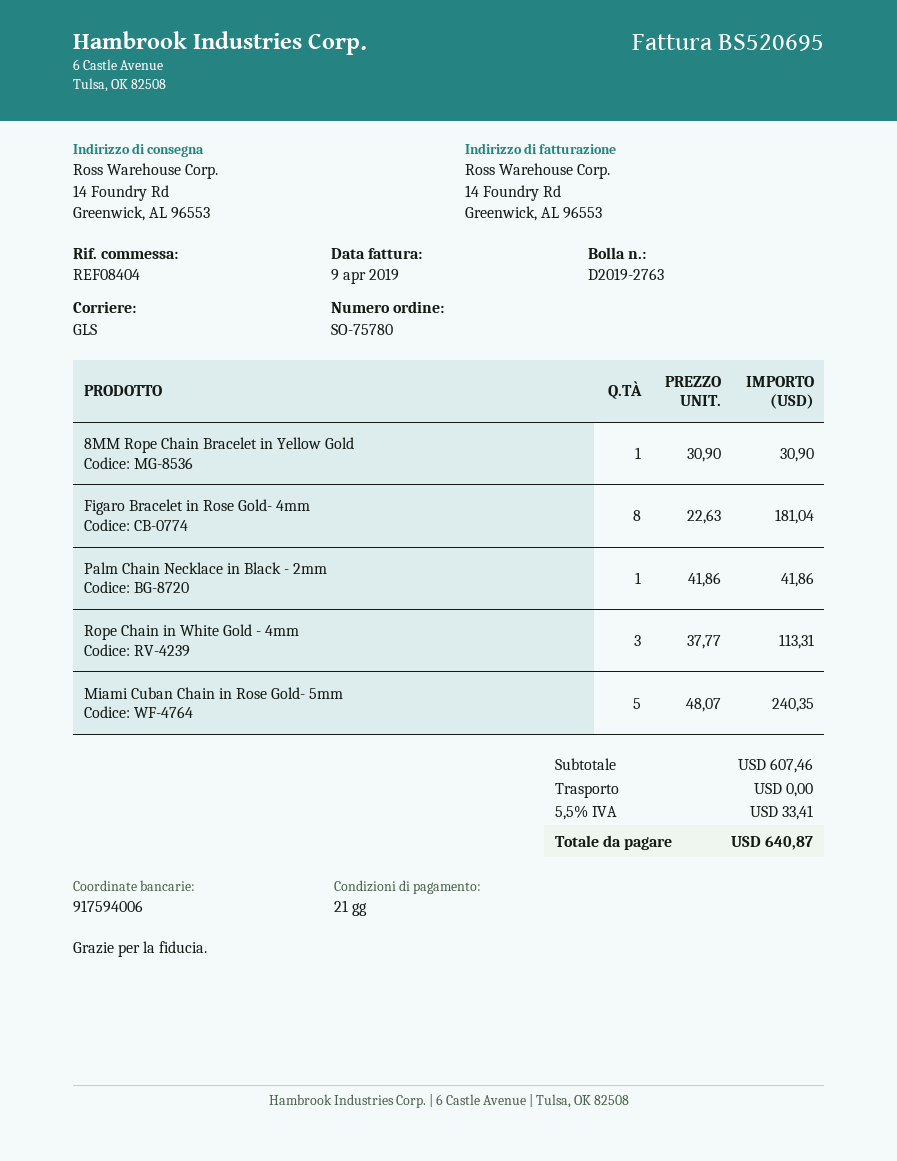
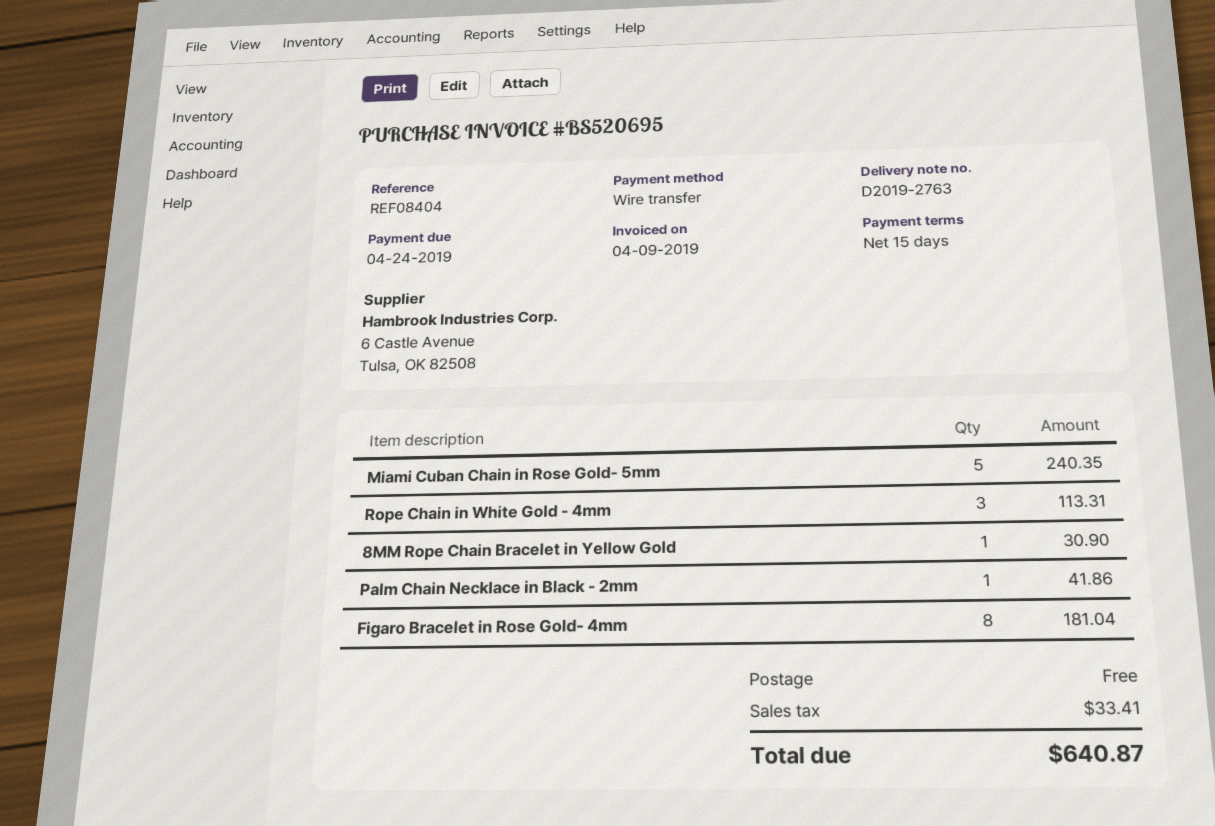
payment terms: 21 days -> 15 days

